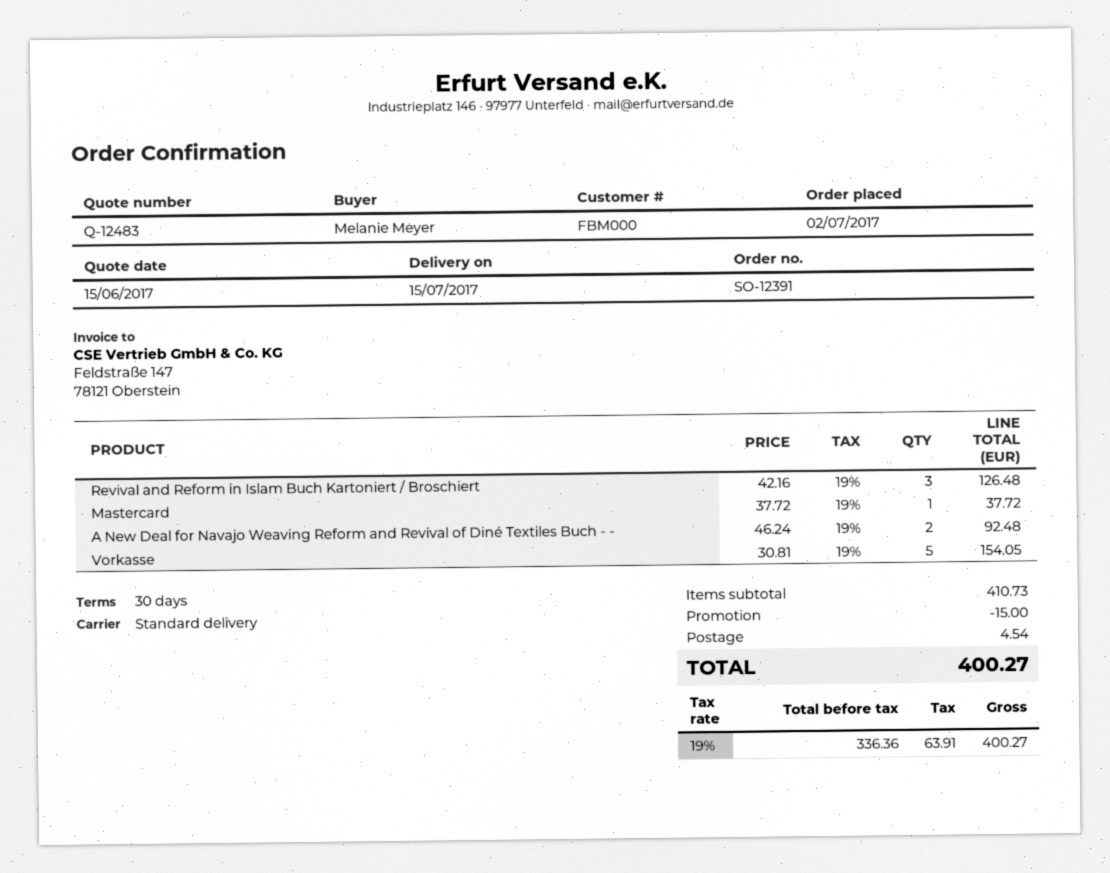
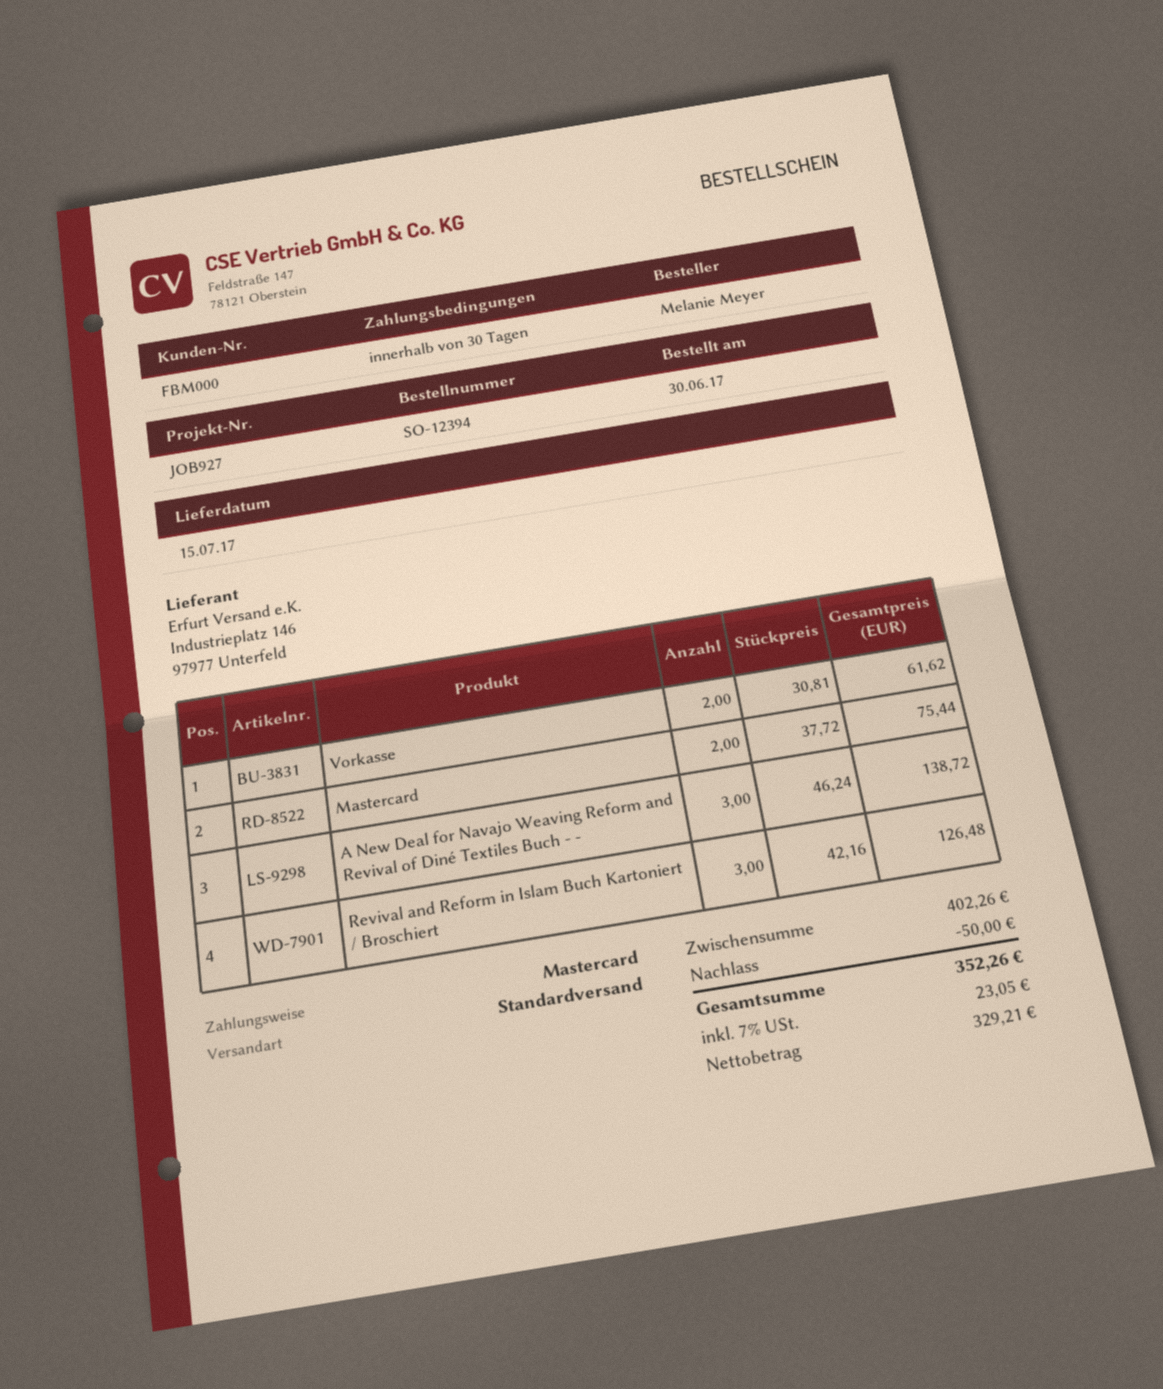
order number: SO-12391 -> SO-12394
order date: 2017-07-02 -> 2017-06-30
Mastercard: 1 x 37.72 = 37.72 -> 2 x 37.72 = 75.44
A New Deal for Navajo Weaving Reform and Revival of Diné Textiles Buch - -: 2 x 46.24 = 92.48 -> 3 x 46.24 = 138.72
Vorkasse: 5 x 30.81 = 154.05 -> 2 x 30.81 = 61.62
subtotal: 410.73 -> 402.26
discount: 15.00 -> 50.00
shipping: 4.54 -> none
net: 336.36 -> 329.21
tax: 19% = 63.91 -> 7% = 23.05
total: 400.27 -> 352.26

